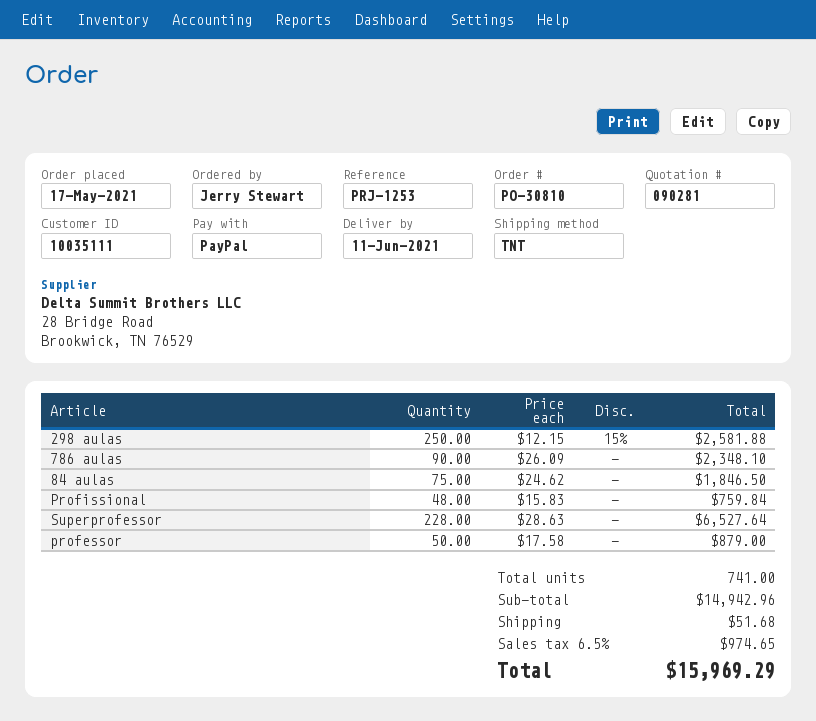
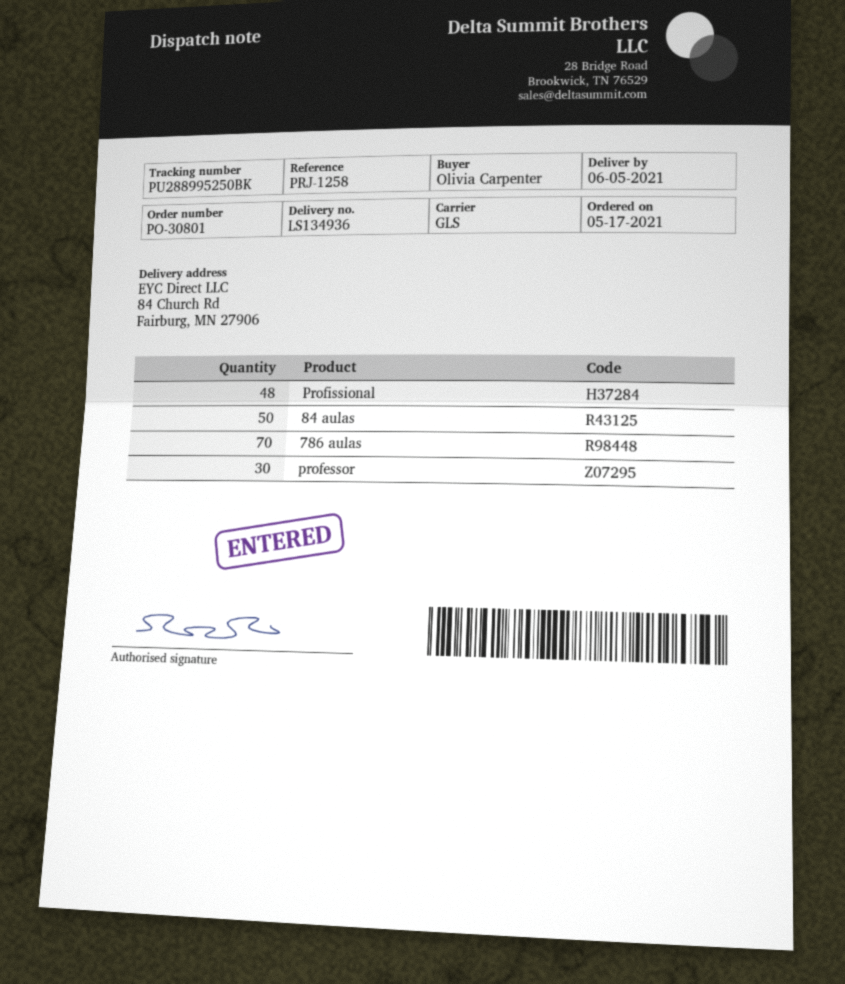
order number: PO-30810 -> PO-30801
delivery date: 2021-06-11 -> 2021-06-05
reference: PRJ-1253 -> PRJ-1258
ordered by: Jerry Stewart -> Olivia Carpenter
shipping method: TNT -> GLS
298 aulas: 250 -> none
786 aulas: 90 -> 70
84 aulas: 75 -> 50
Superprofessor: 228 -> none
professor: 50 -> 30

